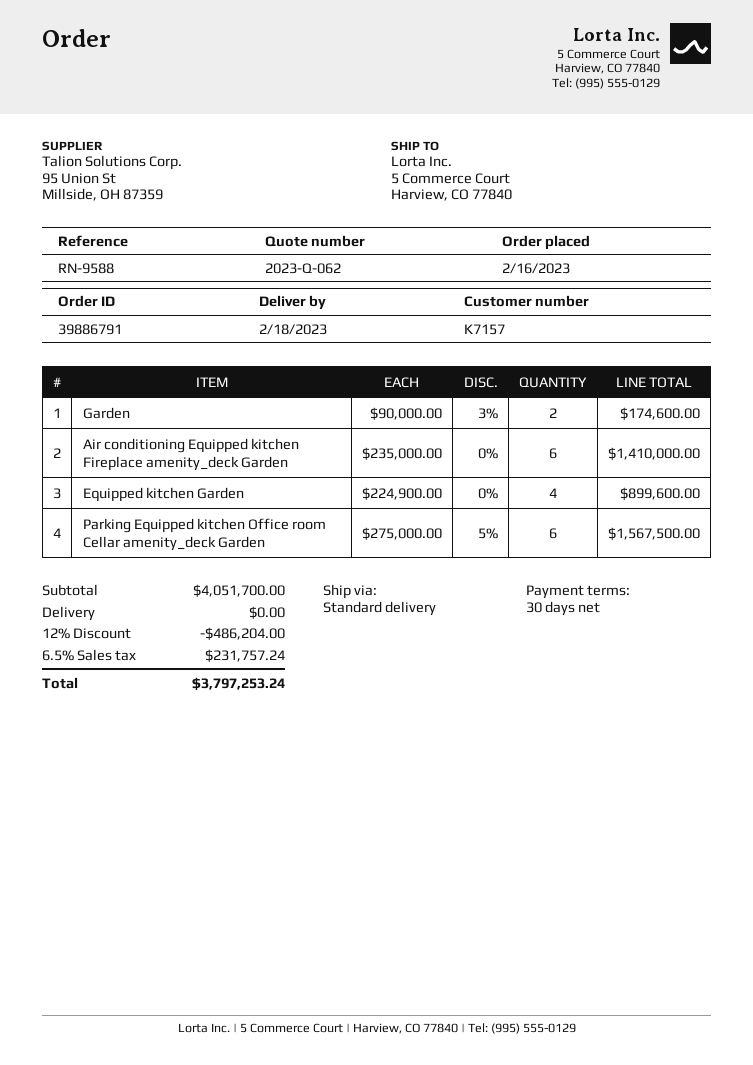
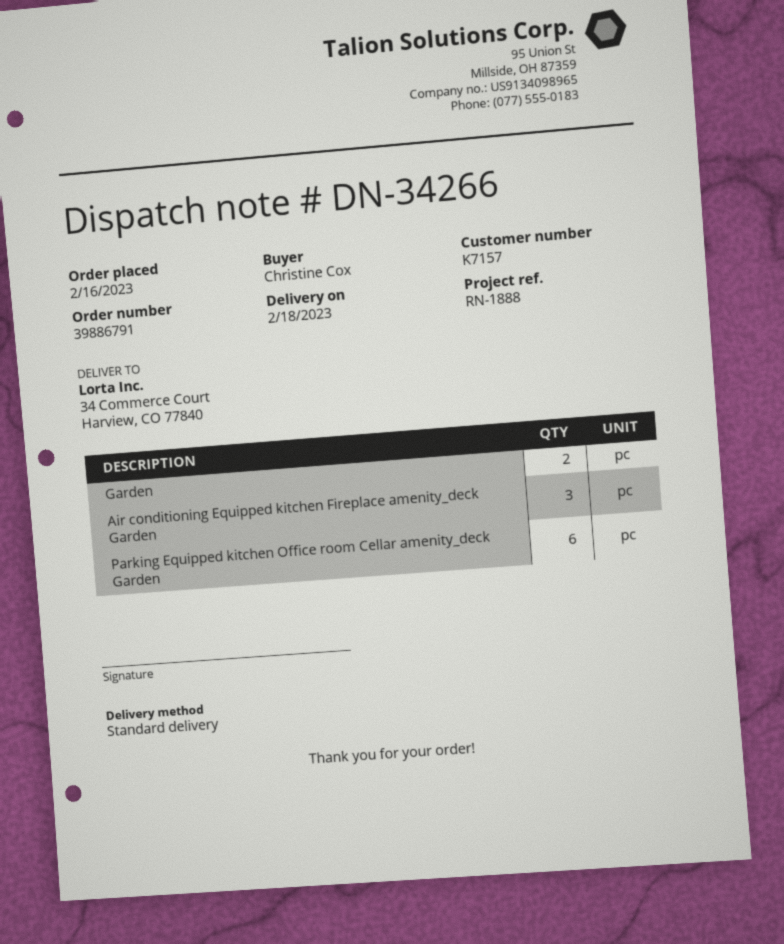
reference: RN-9588 -> RN-1888
ship to: 5 Commerce Court, Harview, CO 77840 -> 34 Commerce Court, Harview, CO 77840
Air conditioning Equipped kitchen Fireplace amenity_deck Garden: 6 -> 3
Equipped kitchen Garden: 4 -> none

